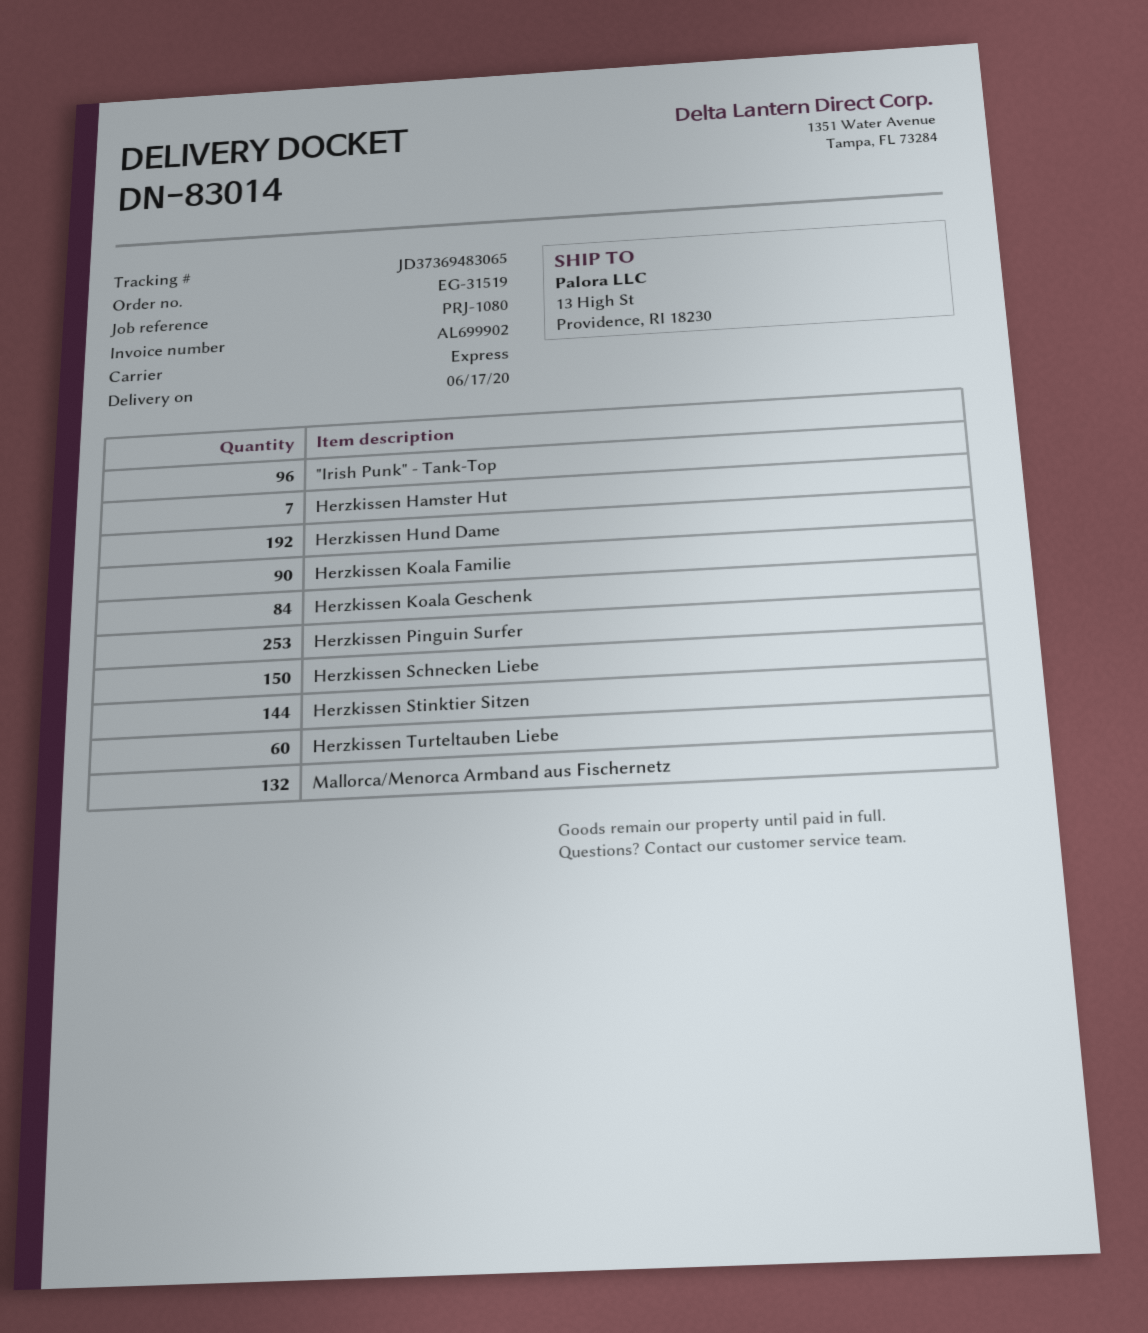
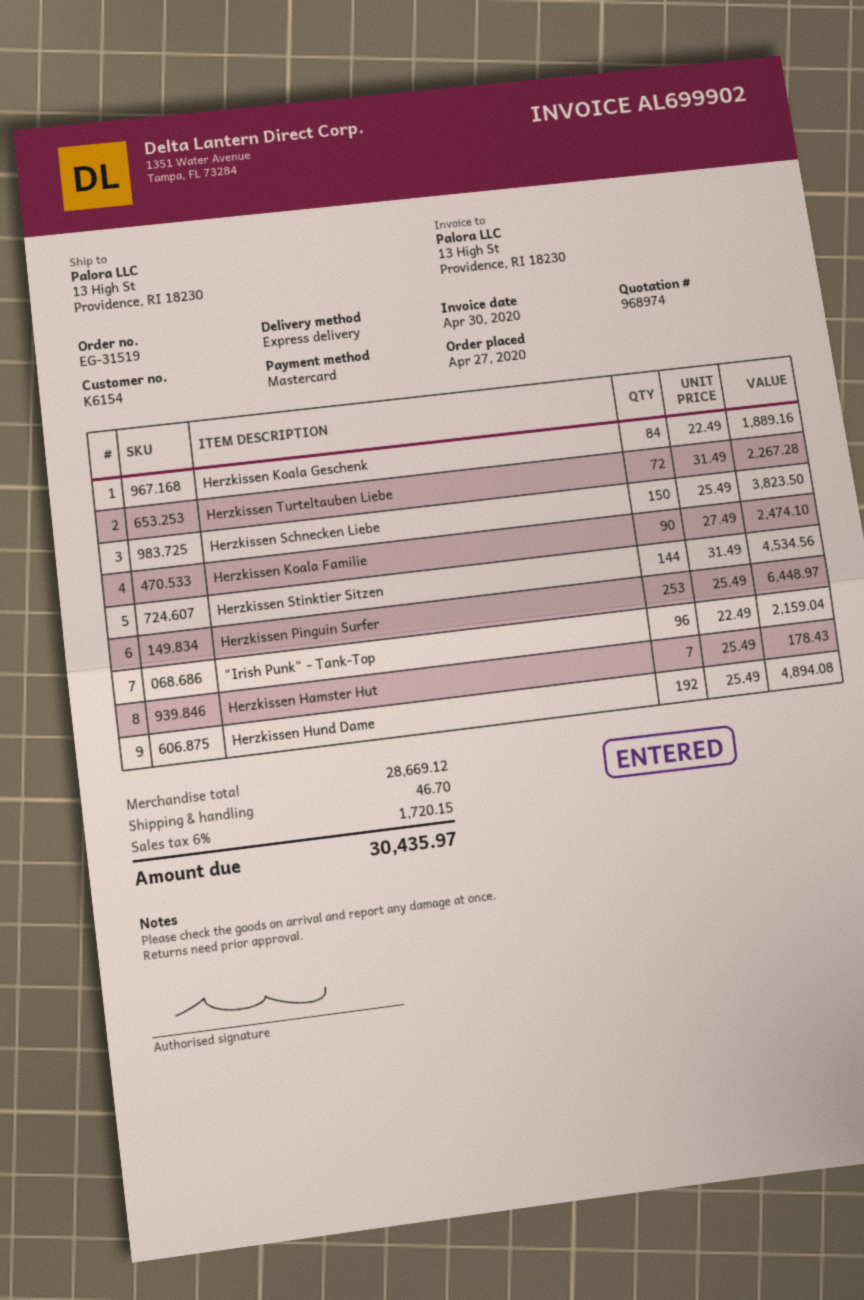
Herzkissen Turteltauben Liebe: 60 -> 72
Mallorca/Menorca Armband aus Fischernetz: 132 -> none

